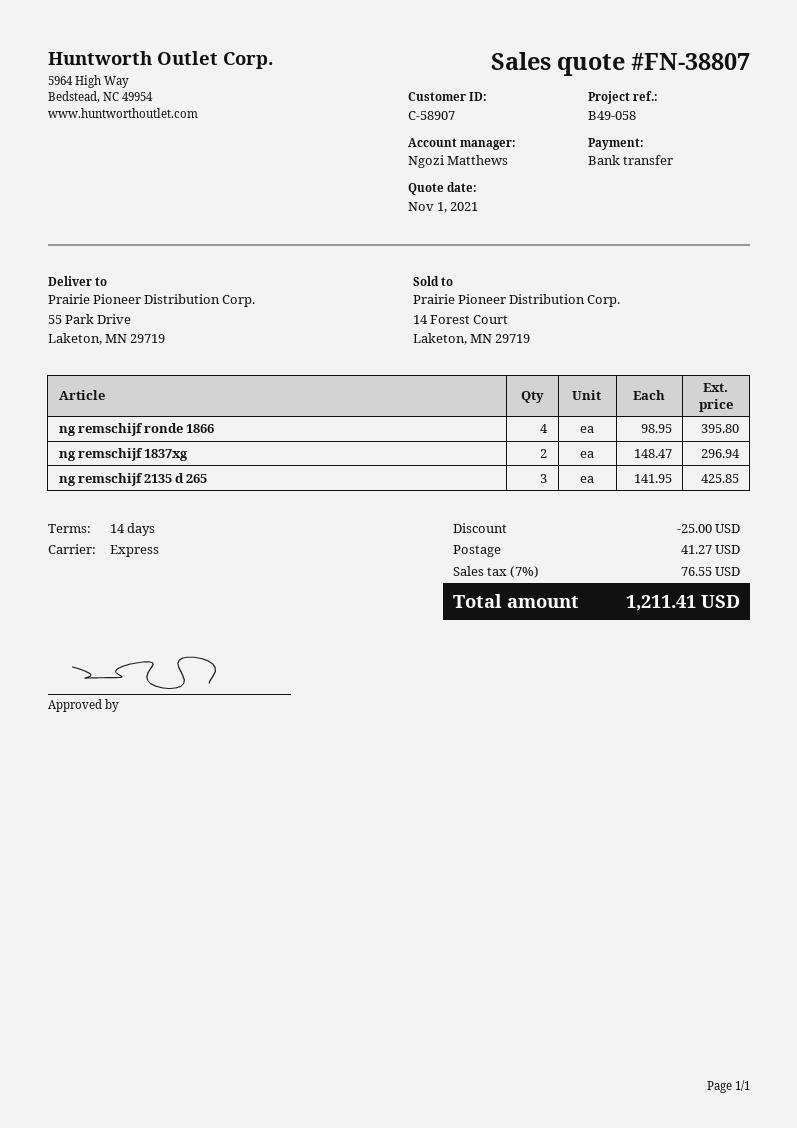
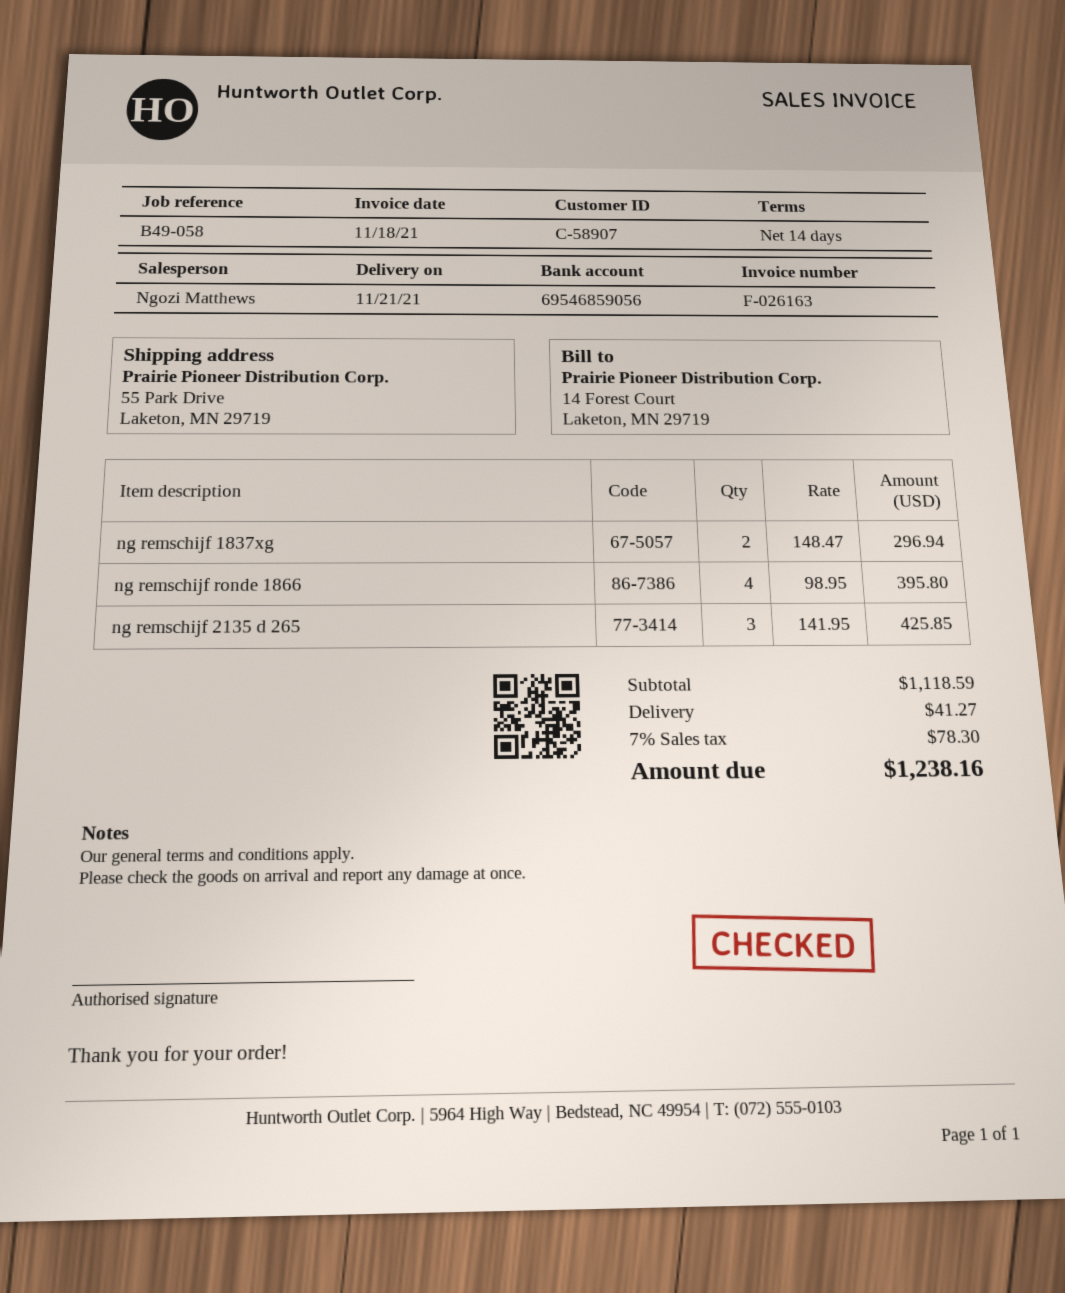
discount: 25.00 -> none
tax: 7% = 76.55 -> 7% = 78.30
total: 1211.41 -> 1238.16

